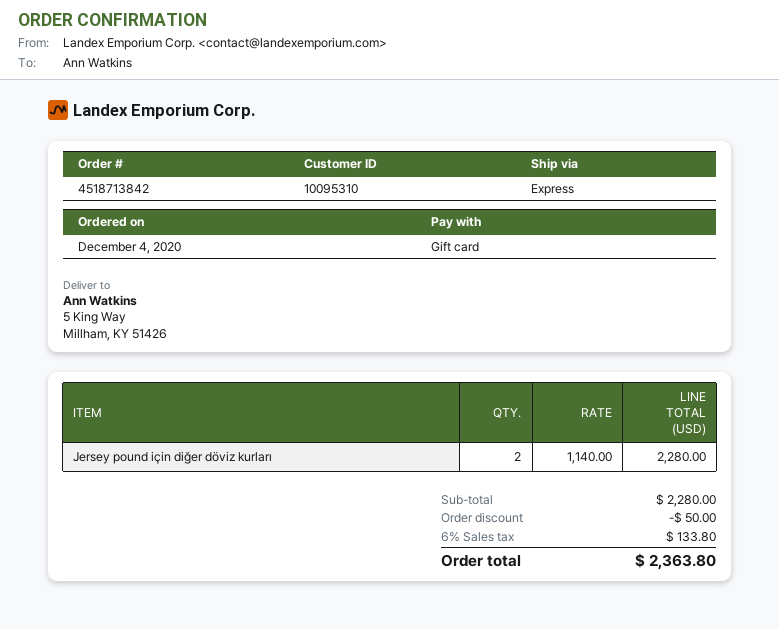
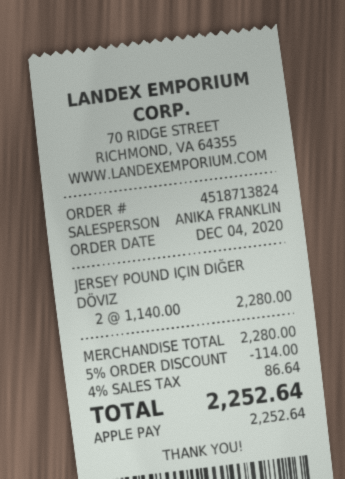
order number: 4518713842 -> 4518713824
payment method: gift card -> Apple Pay
discount: 50.00 -> 114.00
tax: 6% = 133.80 -> 4% = 86.64
total: 2363.80 -> 2252.64

